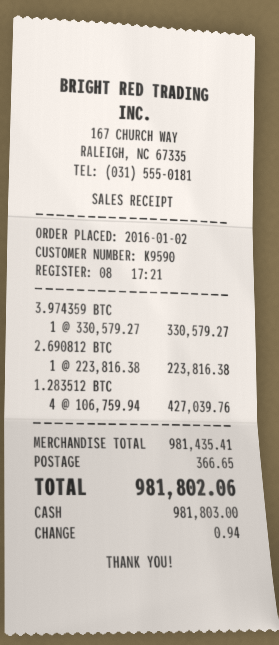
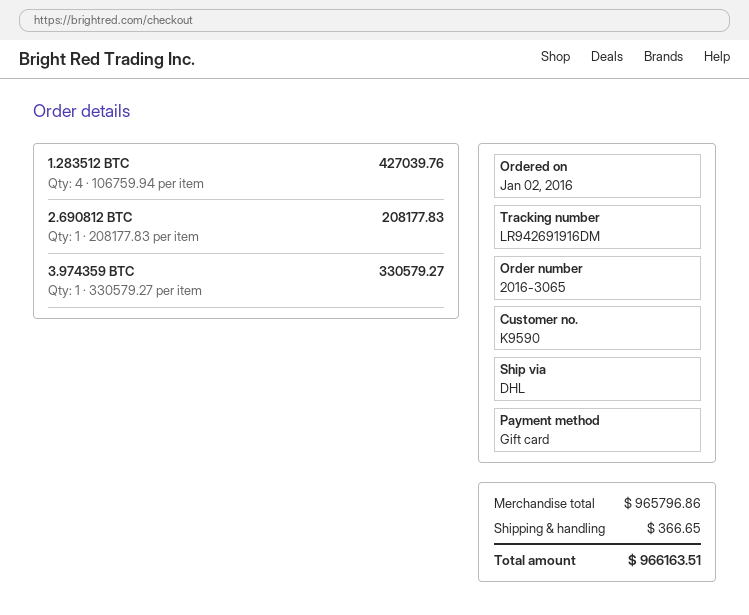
payment method: cash -> gift card
2.690812 BTC: 1 x 223816.38 = 223816.38 -> 1 x 208177.83 = 208177.83
subtotal: 981435.41 -> 965796.86
total: 981802.06 -> 966163.51

